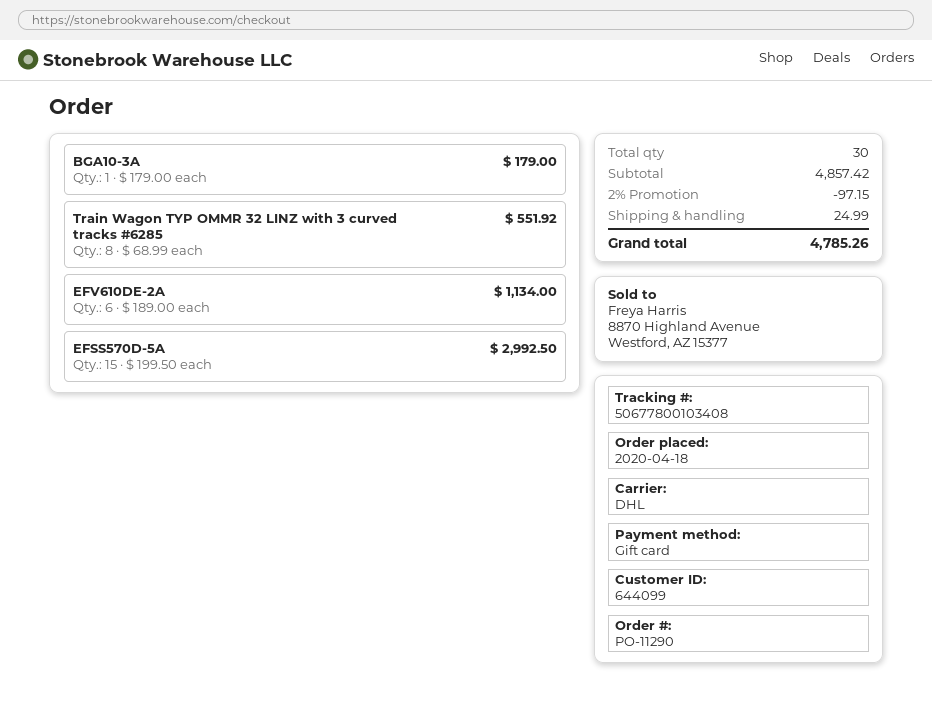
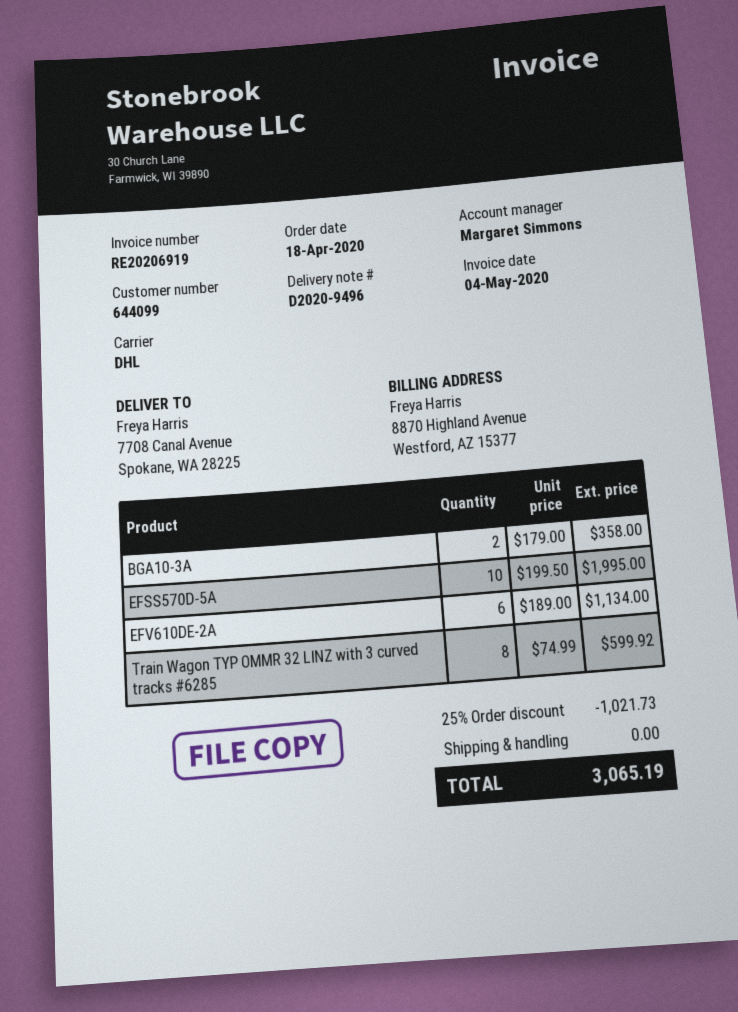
BGA10-3A: 1 x 179.00 = 179.00 -> 2 x 179.00 = 358.00
Train Wagon TYP OMMR 32 LINZ with 3 curved tracks #6285: 8 x 68.99 = 551.92 -> 8 x 74.99 = 599.92
EFSS570D-5A: 15 x 199.50 = 2992.50 -> 10 x 199.50 = 1995.00
discount: 2% = 97.15 -> 25% = 1021.73
shipping: 24.99 -> 0.00
total: 4785.26 -> 3065.19

